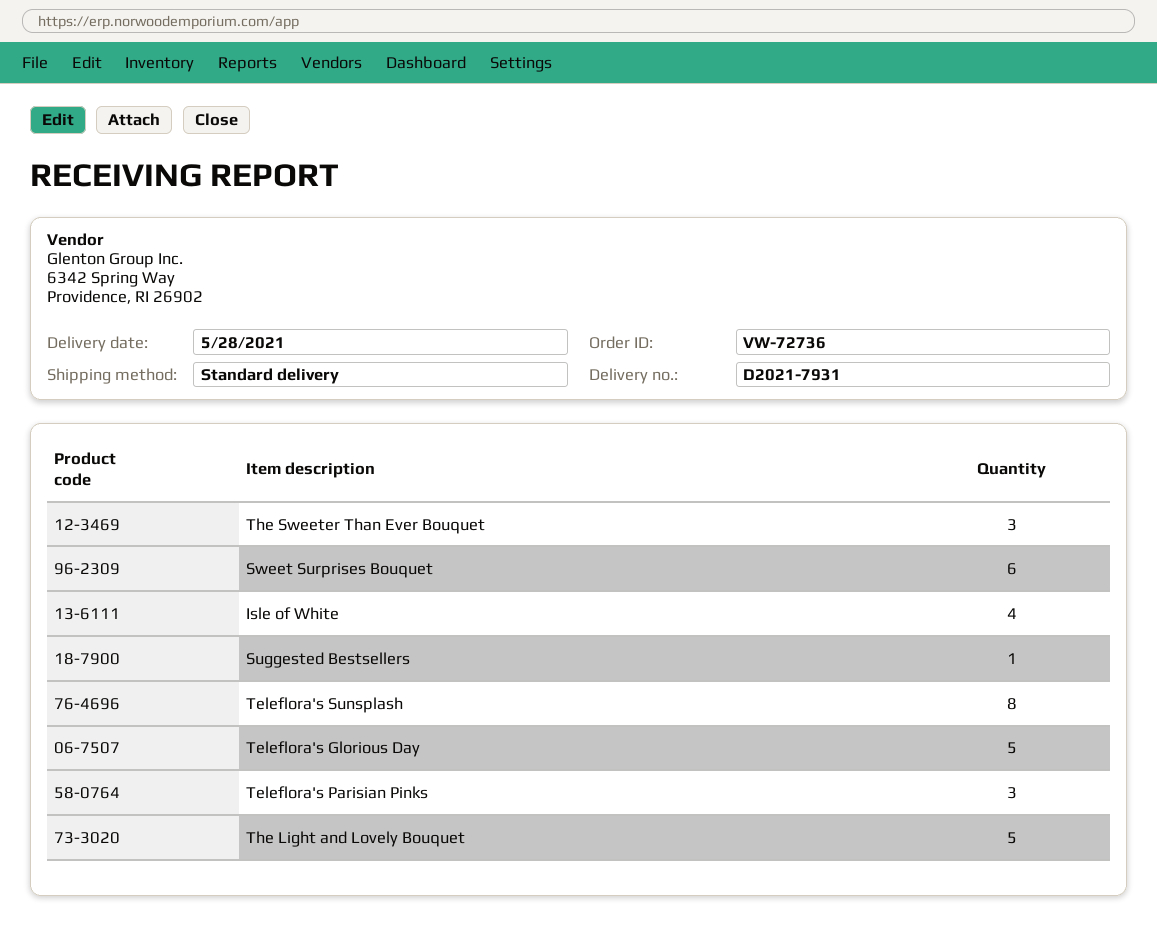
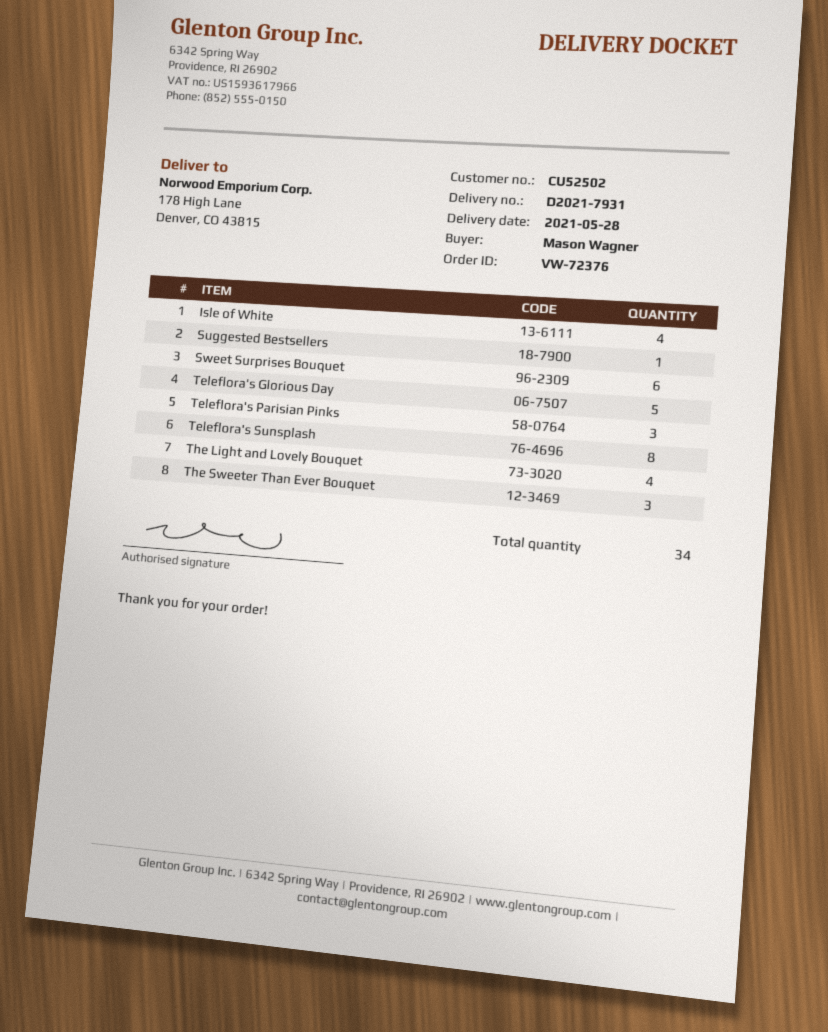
order number: VW-72736 -> VW-72376
The Light and Lovely Bouquet: 5 -> 4

